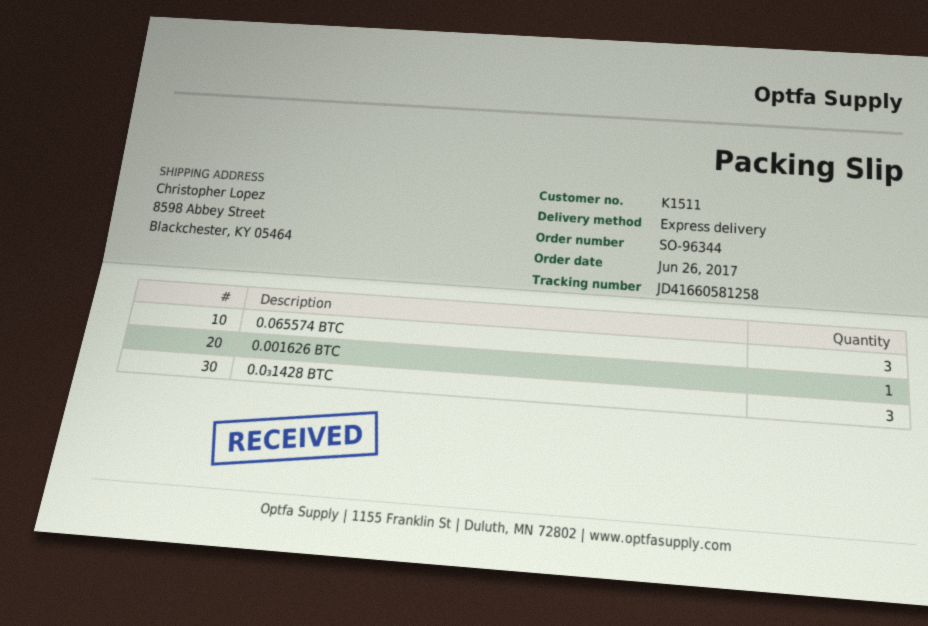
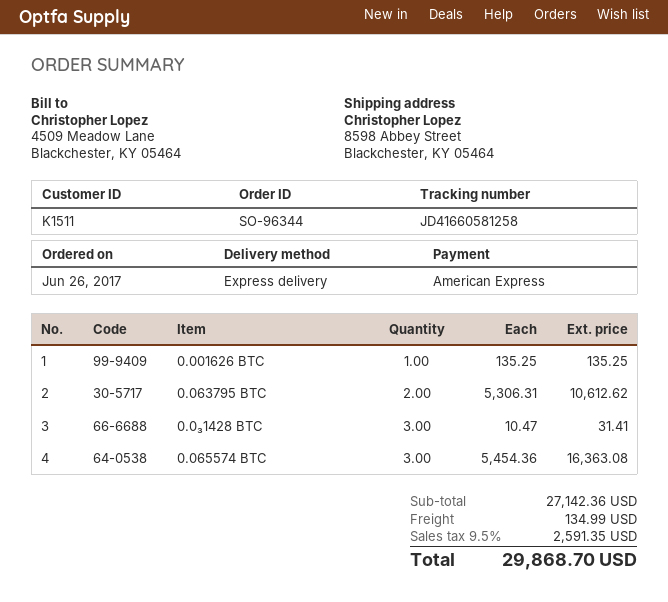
0.063795 BTC: none -> 2

